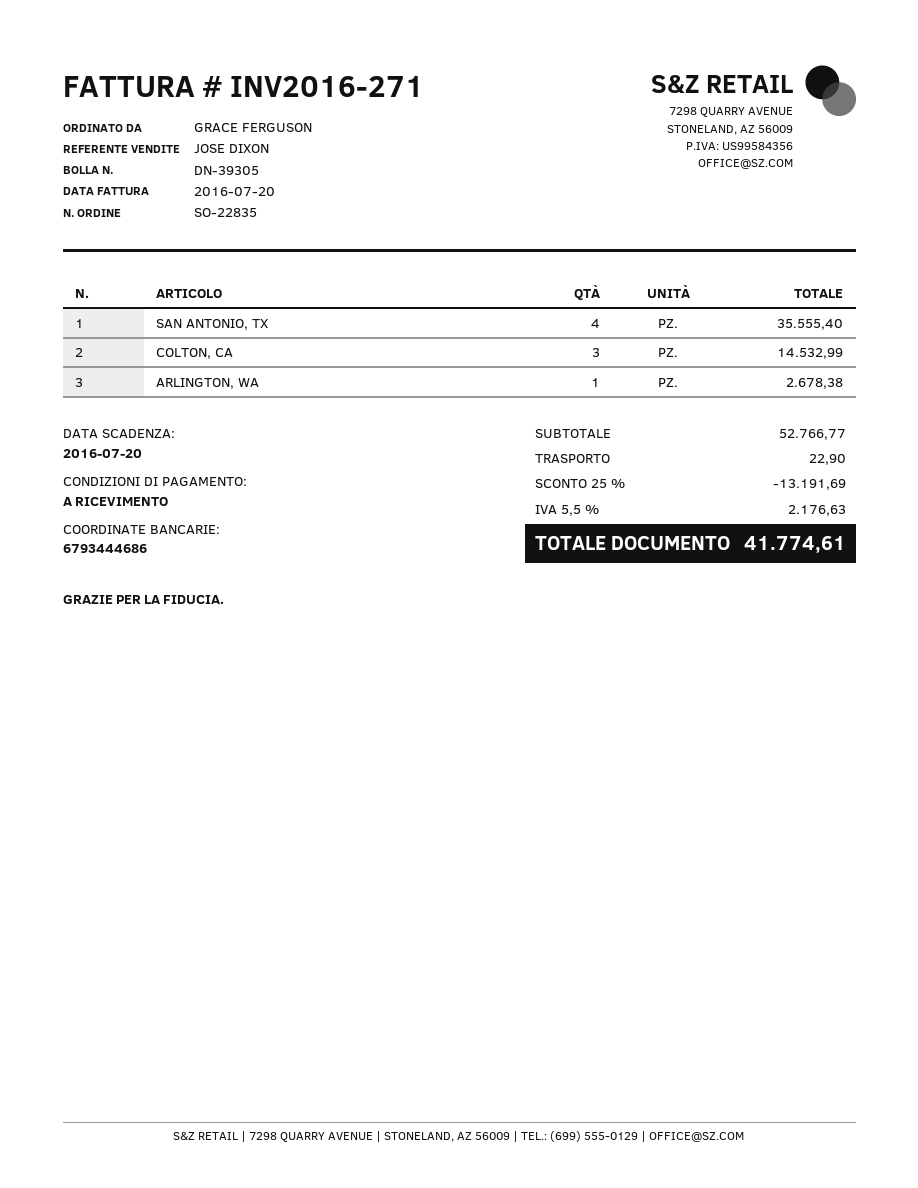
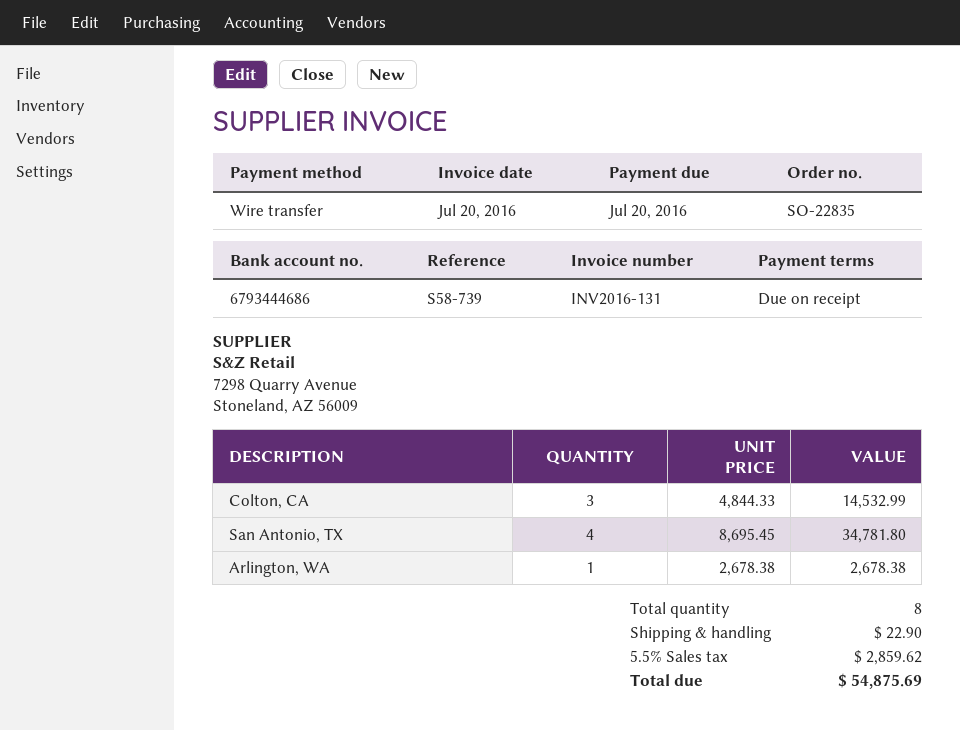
invoice number: INV2016-271 -> INV2016-131
SAN ANTONIO, TX: 4 for 35555.40 -> 4 for 34781.80
discount: 25% = 13191.69 -> none
tax: 5.5% = 2176.63 -> 5.5% = 2859.62
total: 41774.61 -> 54875.69

